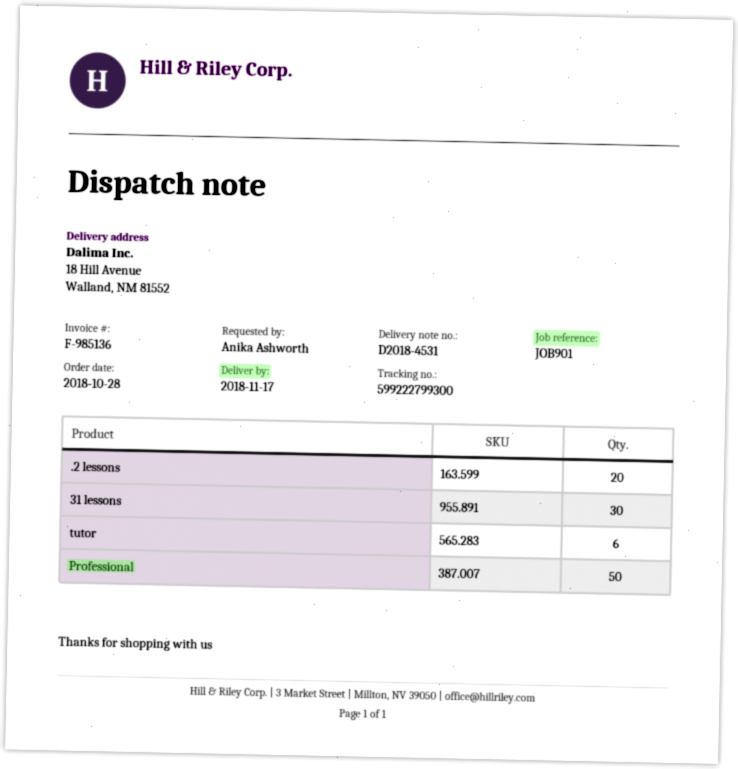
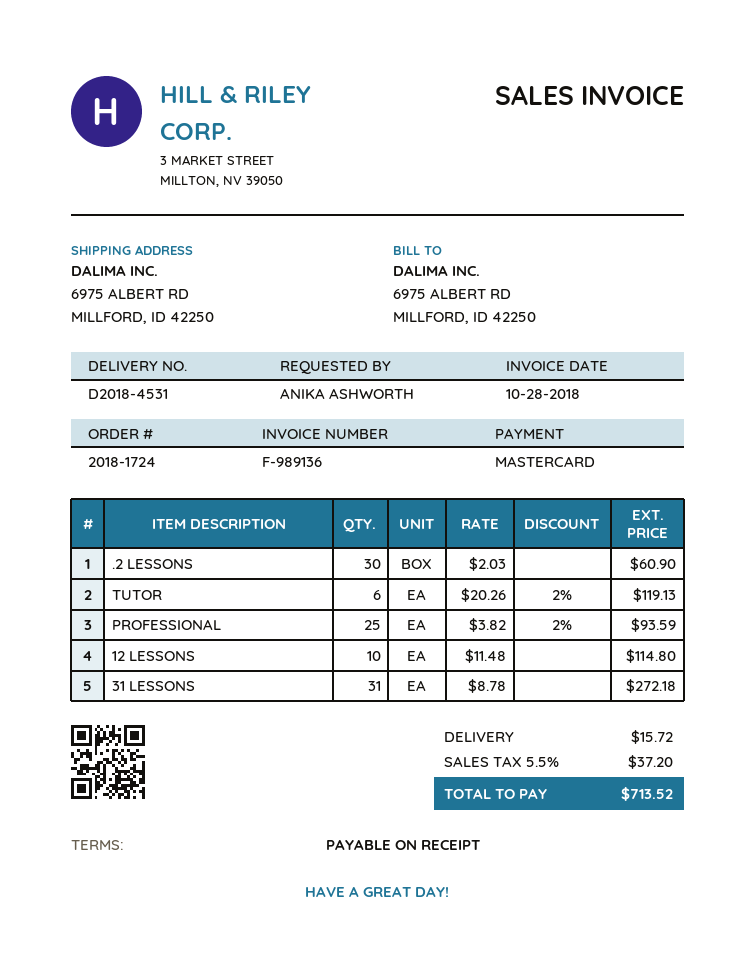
invoice number: F-985136 -> F-989136
ship to: 18 Hill Avenue, Walland, NM 81552 -> 6975 ALBERT RD, MILLFORD, ID 42250
.2 lessons: 20 -> 30
31 lessons: 30 -> 31
Professional: 50 -> 25
12 LESSONS: none -> 10

